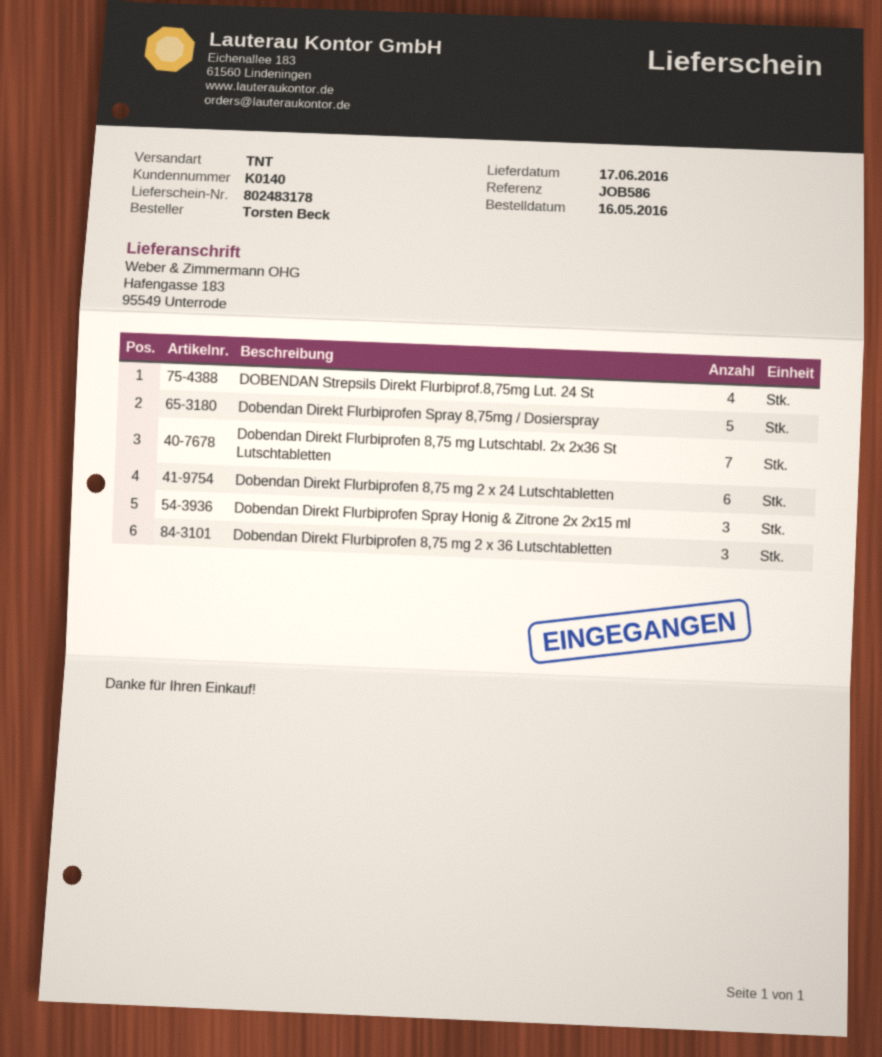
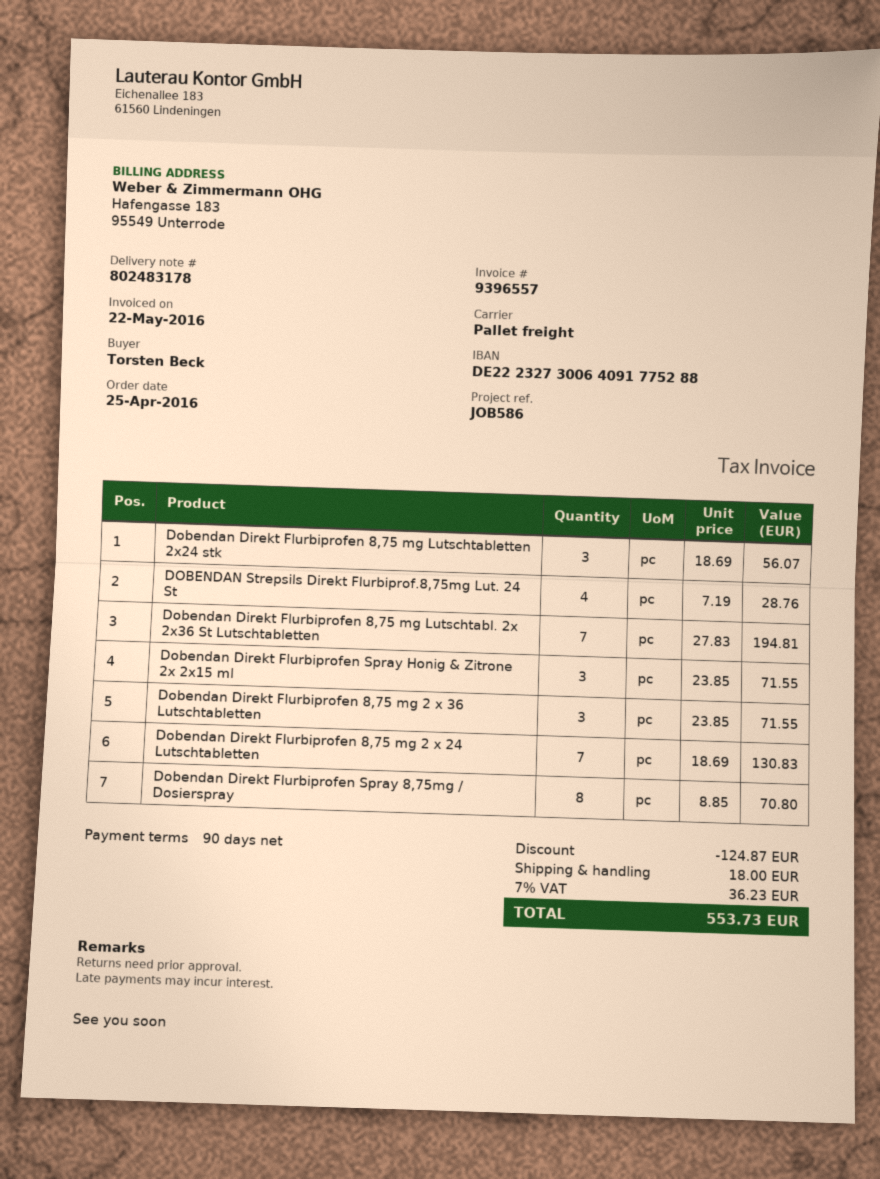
order date: 2016-05-16 -> 2016-04-25
shipping method: TNT -> pallet freight
Dobendan Direkt Flurbiprofen Spray 8,75mg / Dosierspray: 5 -> 8
Dobendan Direkt Flurbiprofen 8,75 mg 2 x 24 Lutschtabletten: 6 -> 7
Dobendan Direkt Flurbiprofen 8,75 mg Lutschtabletten 2x24 stk: none -> 3

